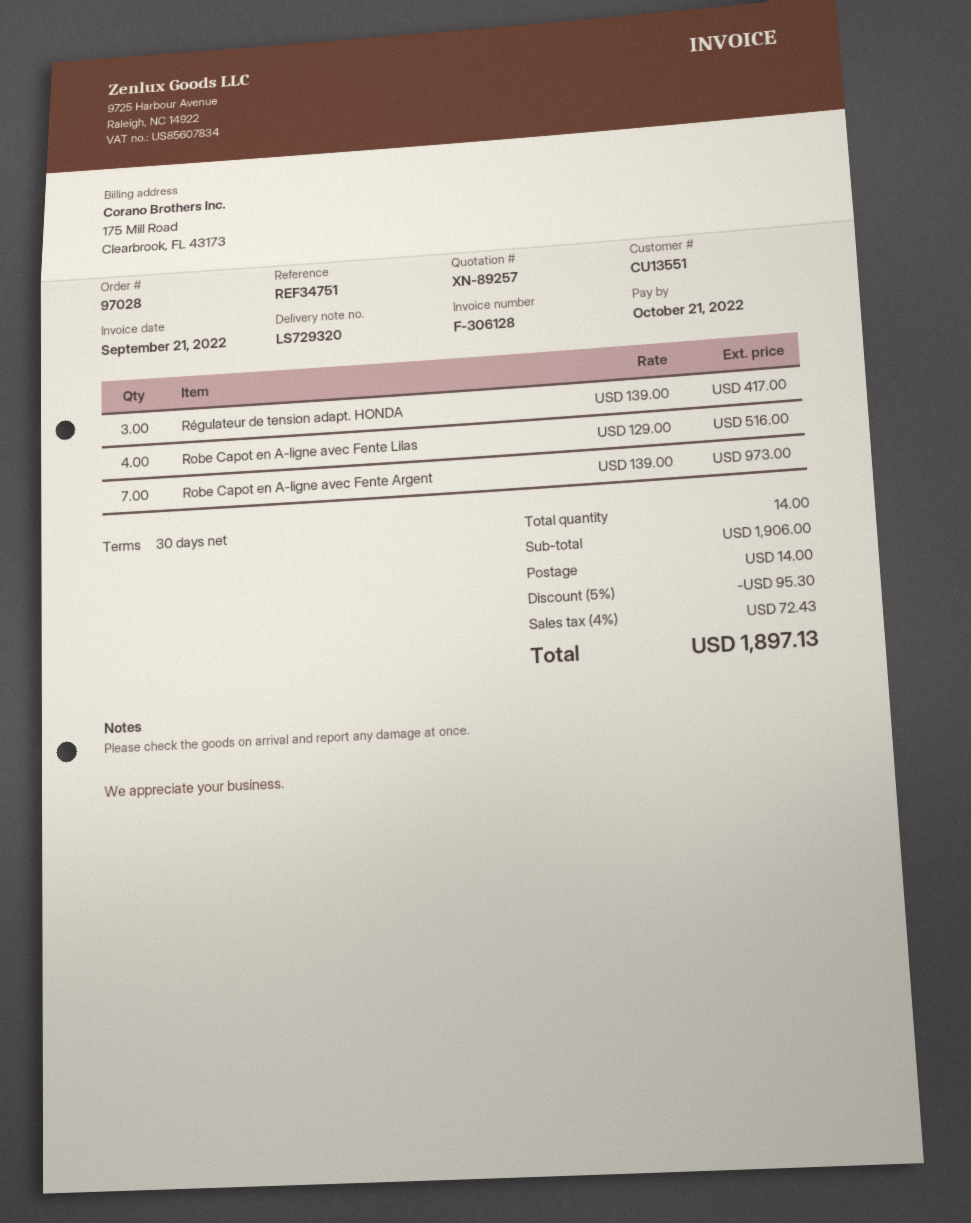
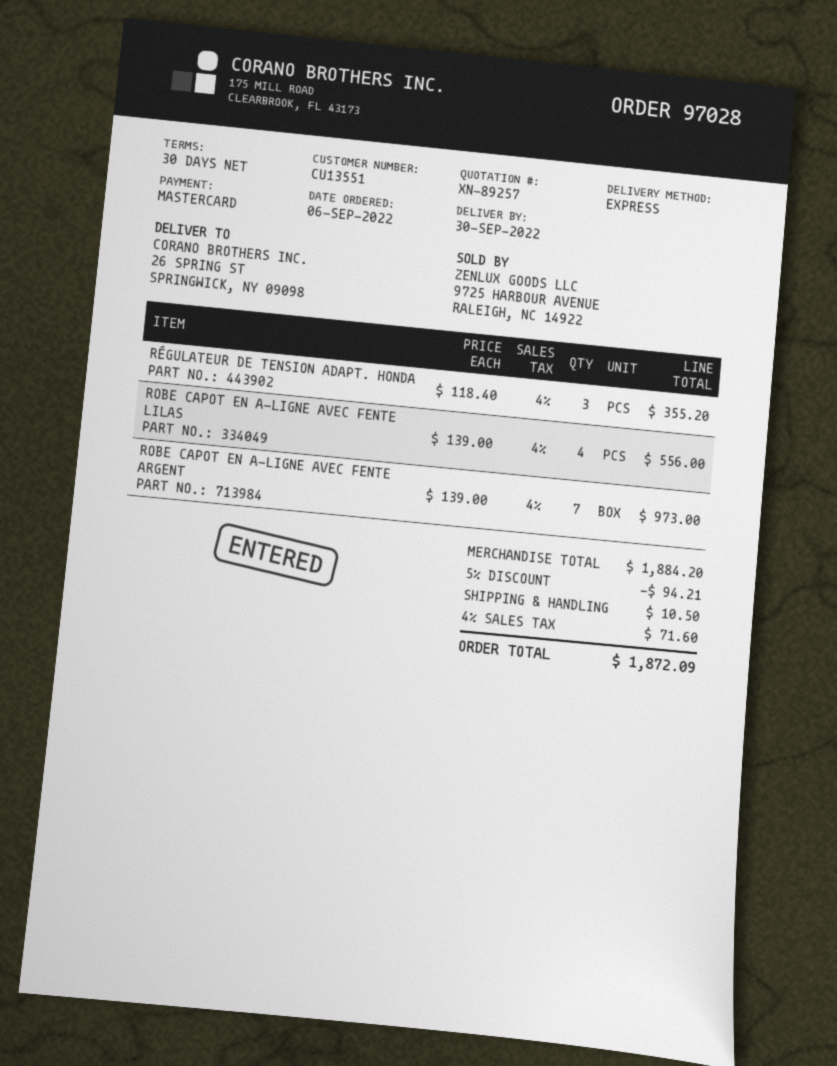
Régulateur de tension adapt. HONDA: 3 x 139.00 = 417.00 -> 3 x 118.40 = 355.20
Robe Capot en A-ligne avec Fente Lilas: 4 x 129.00 = 516.00 -> 4 x 139.00 = 556.00
subtotal: 1906.00 -> 1884.20
discount: 5% = 95.30 -> 5% = 94.21
shipping: 14.00 -> 10.50
tax: 4% = 72.43 -> 4% = 71.60
total: 1897.13 -> 1872.09

